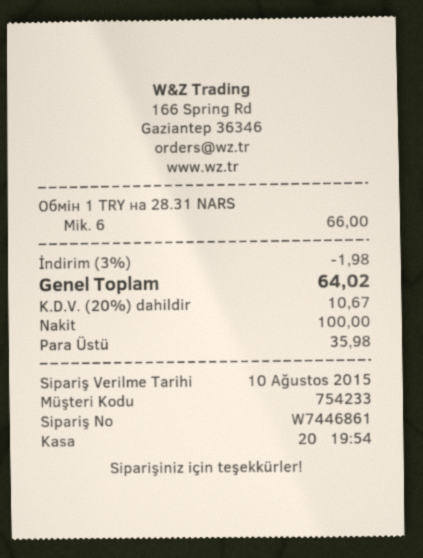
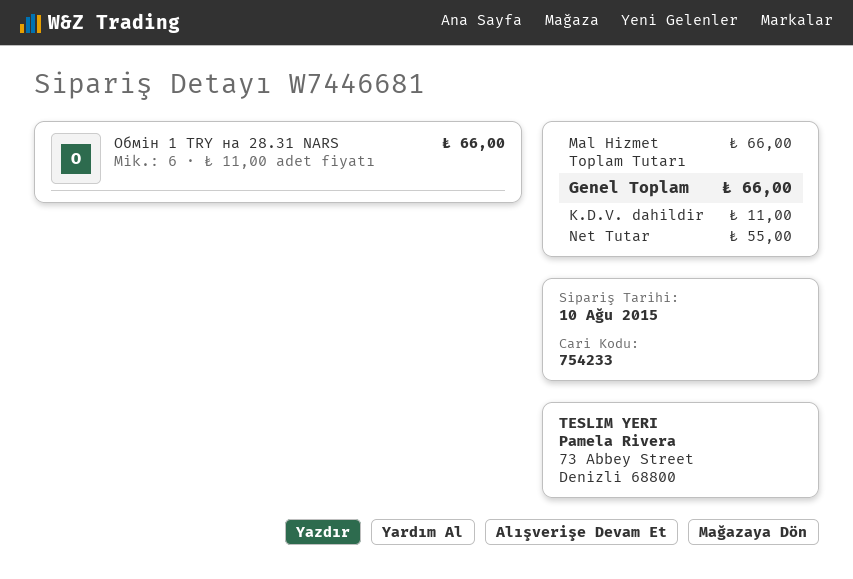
order number: W7446861 -> W7446681
discount: 3% = 1.98 -> none
tax: 10.67 -> 11.00
total: 64.02 -> 66.00

